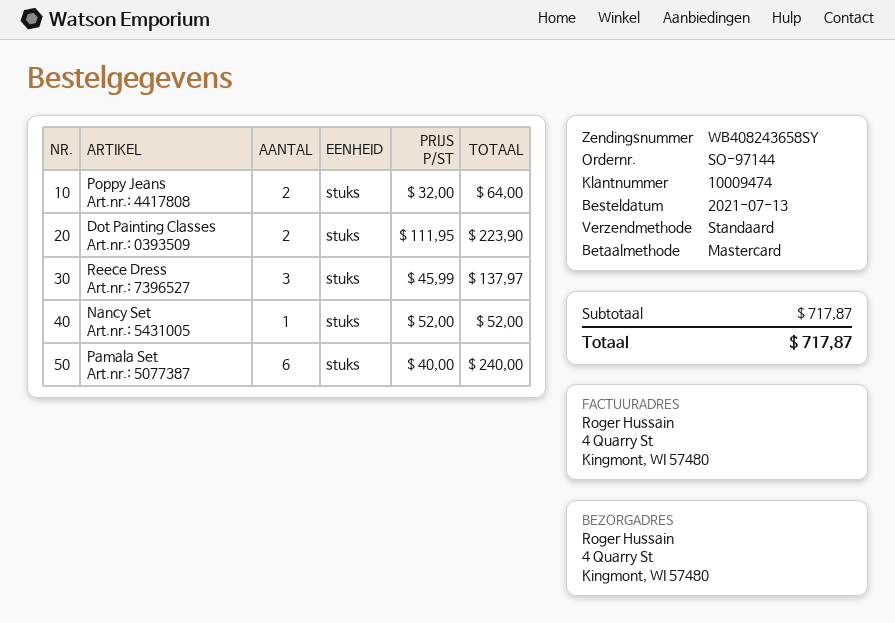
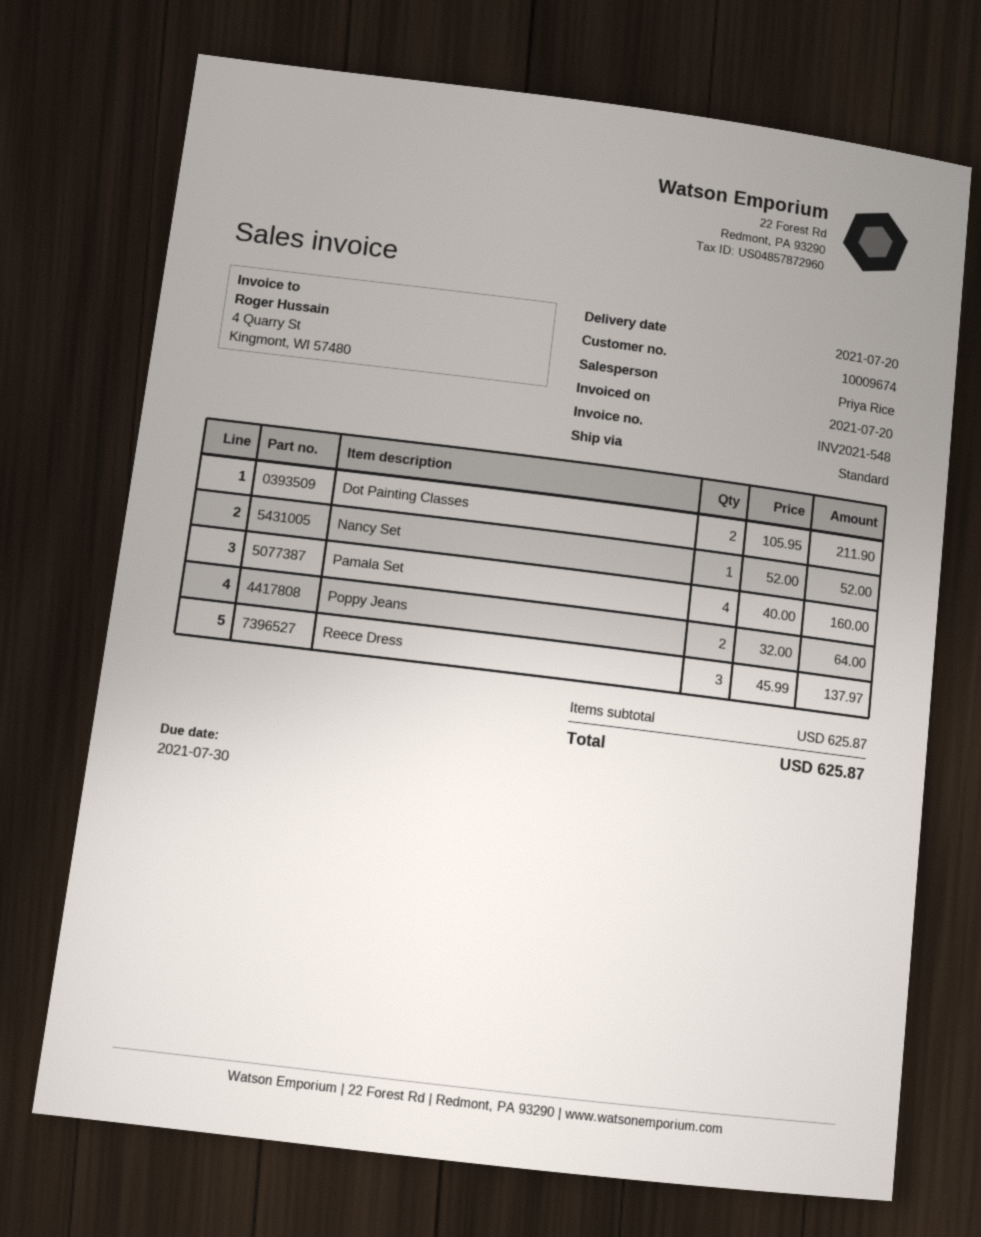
customer number: 10009474 -> 10009674
Dot Painting Classes: 2 x 111.95 = 223.90 -> 2 x 105.95 = 211.90
Pamala Set: 6 x 40.00 = 240.00 -> 4 x 40.00 = 160.00
subtotal: 717.87 -> 625.87
total: 717.87 -> 625.87

